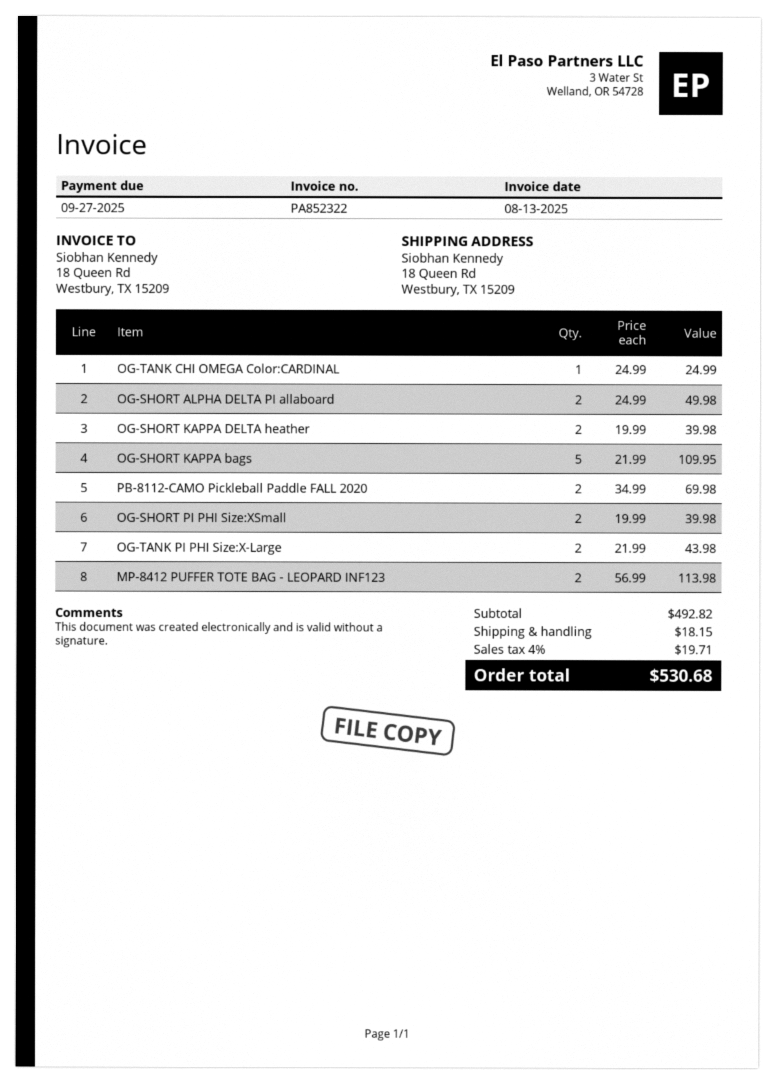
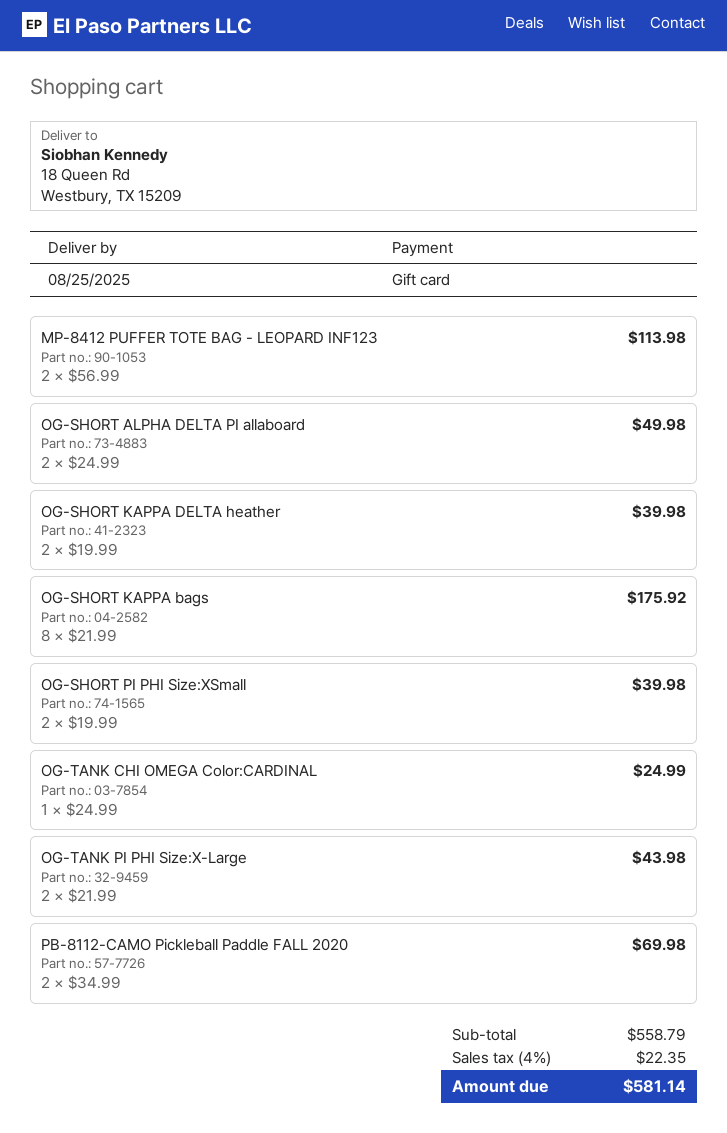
OG-SHORT KAPPA bags: 5 x 21.99 = 109.95 -> 8 x 21.99 = 175.92
subtotal: 492.82 -> 558.79
shipping: 18.15 -> none
tax: 4% = 19.71 -> 4% = 22.35
total: 530.68 -> 581.14

